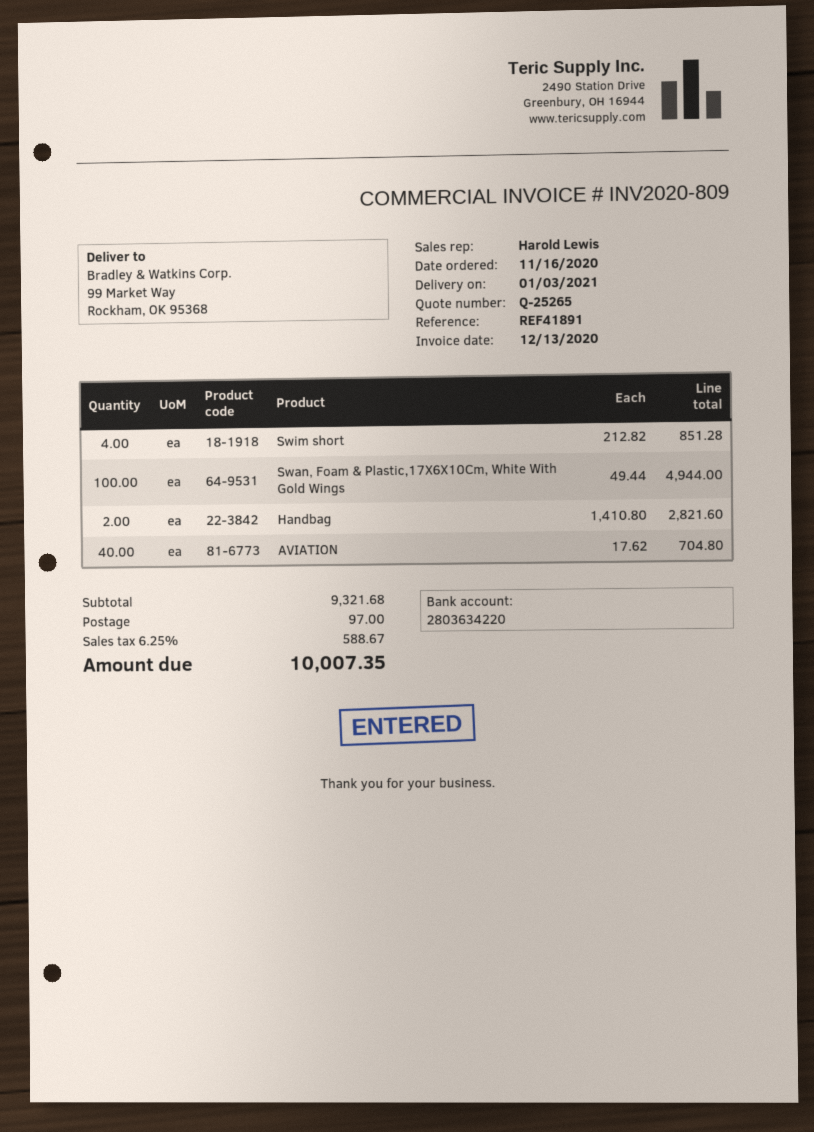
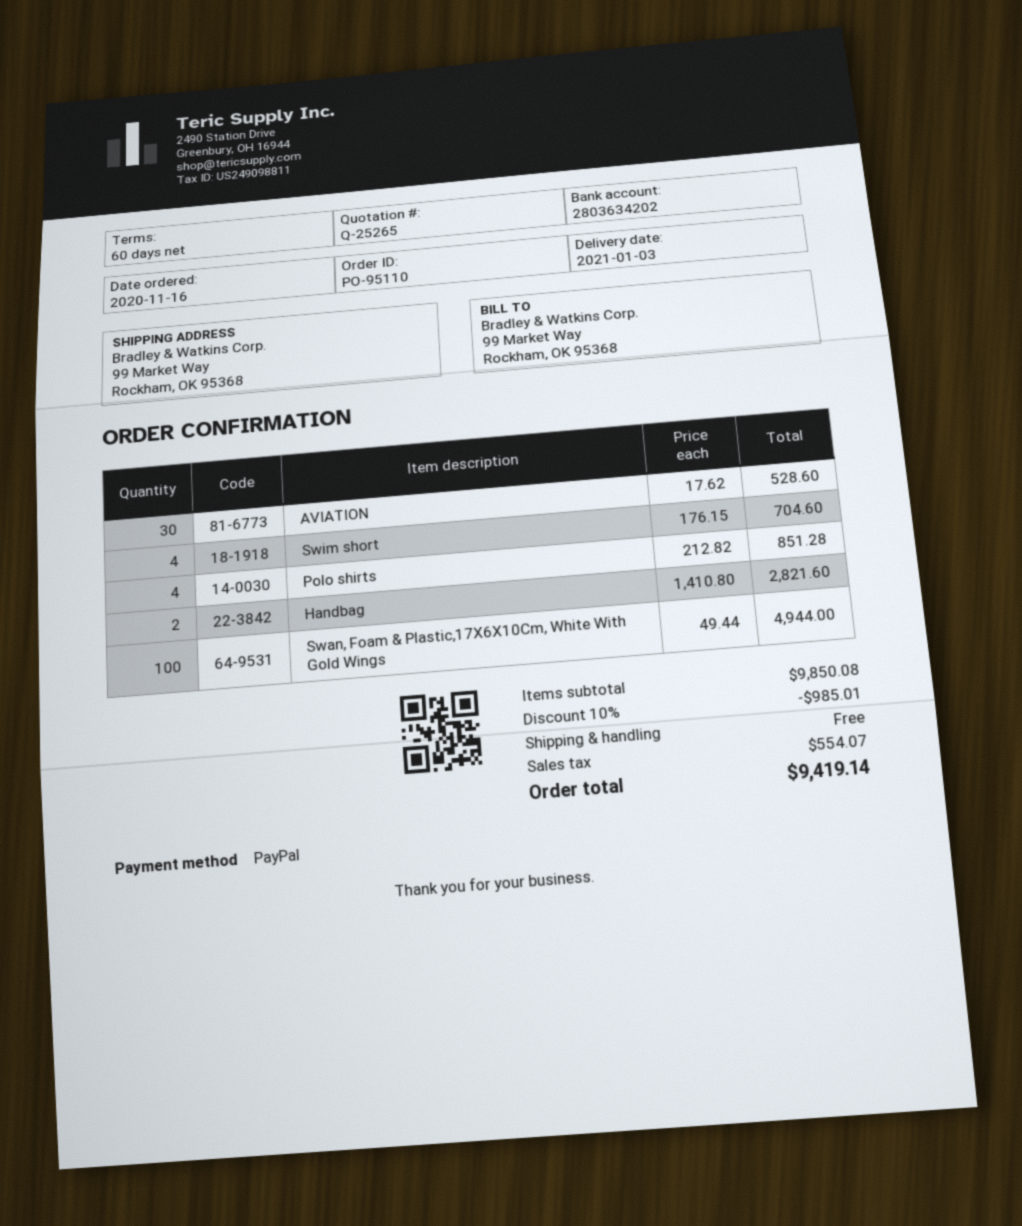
bank account: 2803634220 -> 2803634202
Swim short: 4 x 212.82 = 851.28 -> 4 x 176.15 = 704.60
AVIATION: 40 x 17.62 = 704.80 -> 30 x 17.62 = 528.60
Polo shirts: none -> 4 x 212.82 = 851.28
subtotal: 9321.68 -> 9850.08
discount: none -> 10% = 985.01
shipping: 97.00 -> 0.00
tax: 588.67 -> 554.07
total: 10007.35 -> 9419.14

